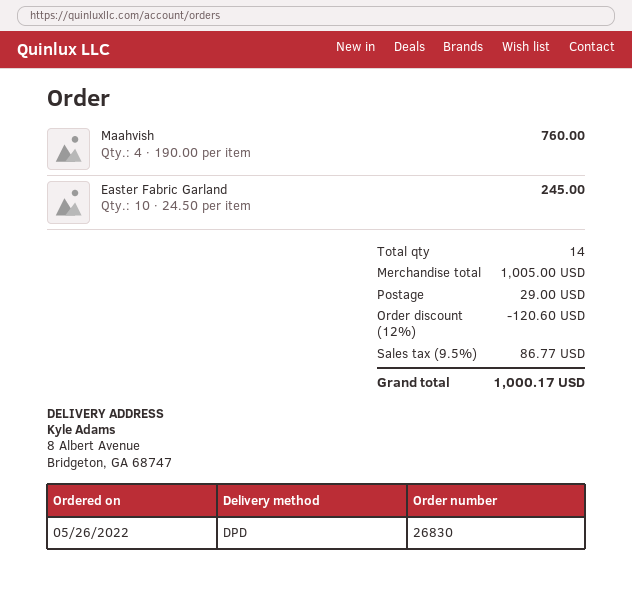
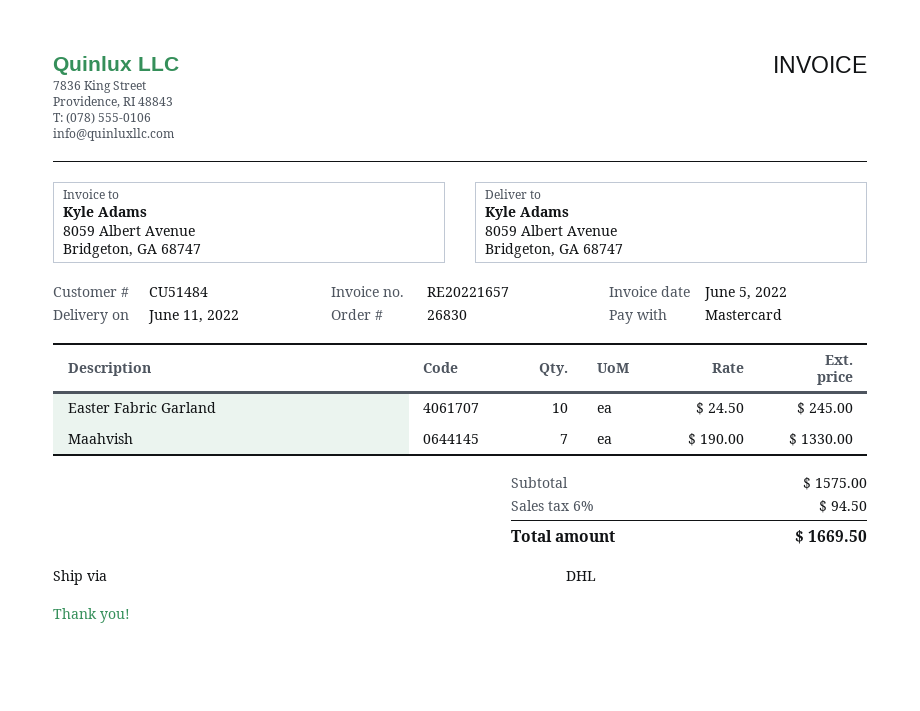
shipping method: DPD -> DHL
ship to: 8 Albert Avenue, Bridgeton, GA 68747 -> 8059 Albert Avenue, Bridgeton, GA 68747
Maahvish: 4 x 190.00 = 760.00 -> 7 x 190.00 = 1330.00
subtotal: 1005.00 -> 1575.00
discount: 12% = 120.60 -> none
shipping: 29.00 -> none
tax: 9.5% = 86.77 -> 6% = 94.50
total: 1000.17 -> 1669.50

